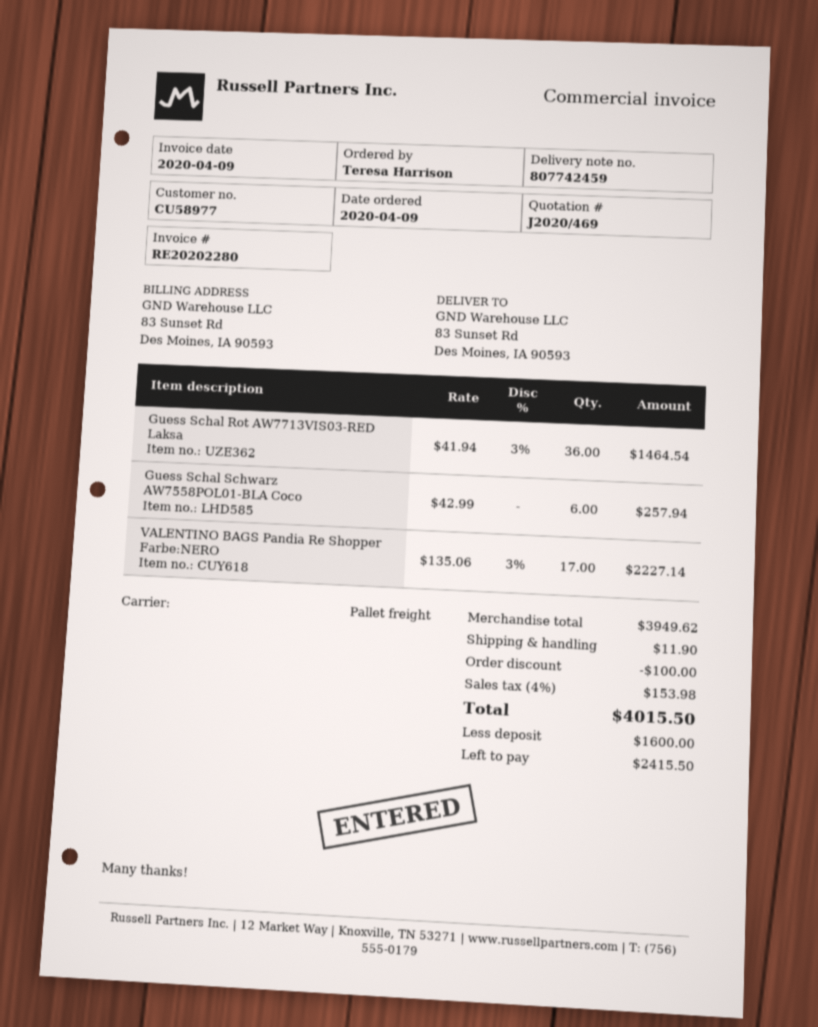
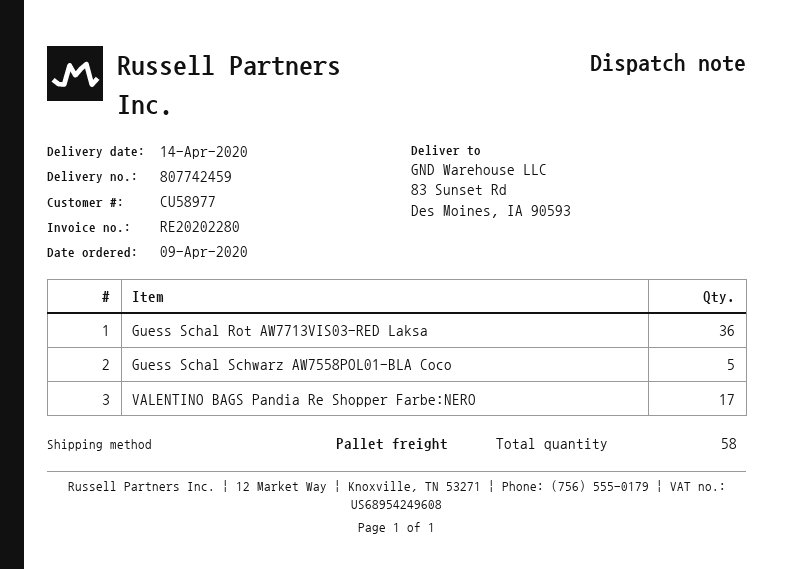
Guess Schal Schwarz AW7558POL01-BLA Coco: 6 -> 5

